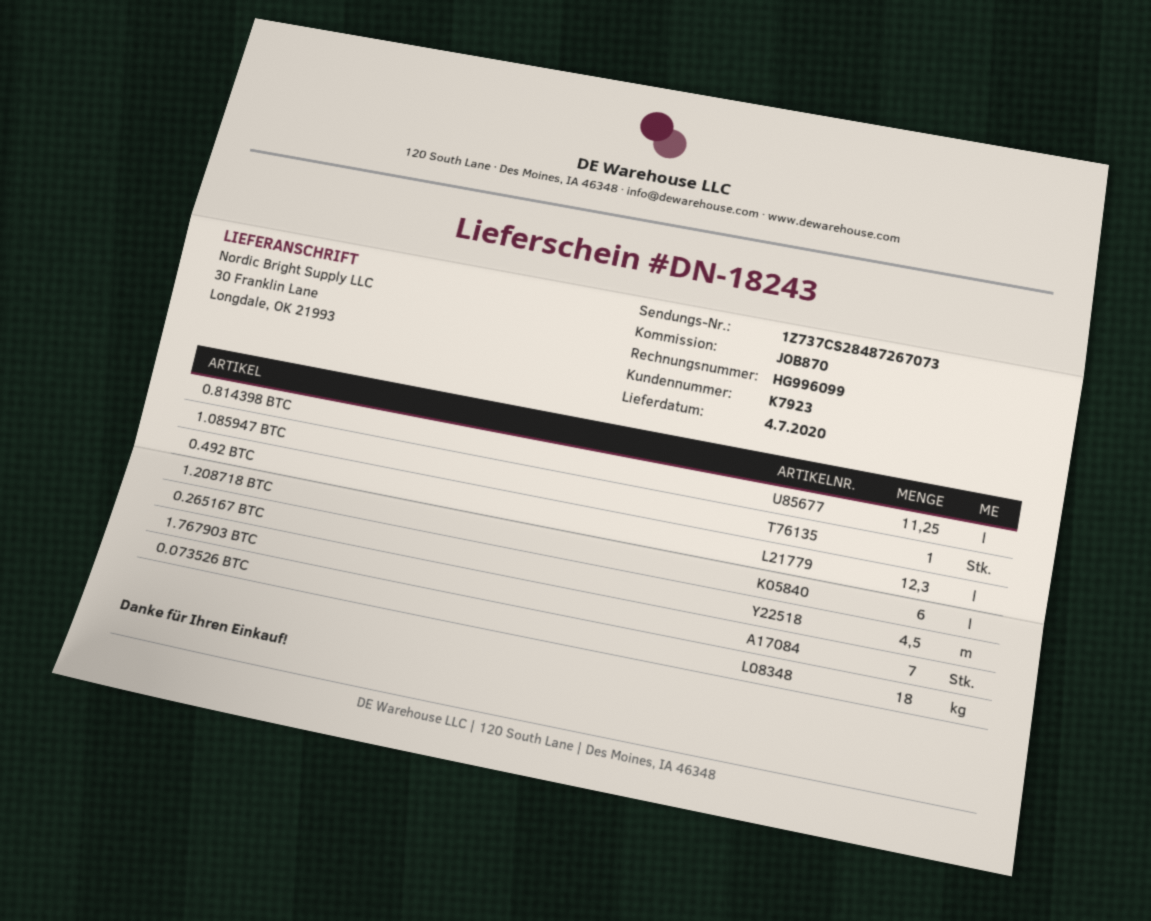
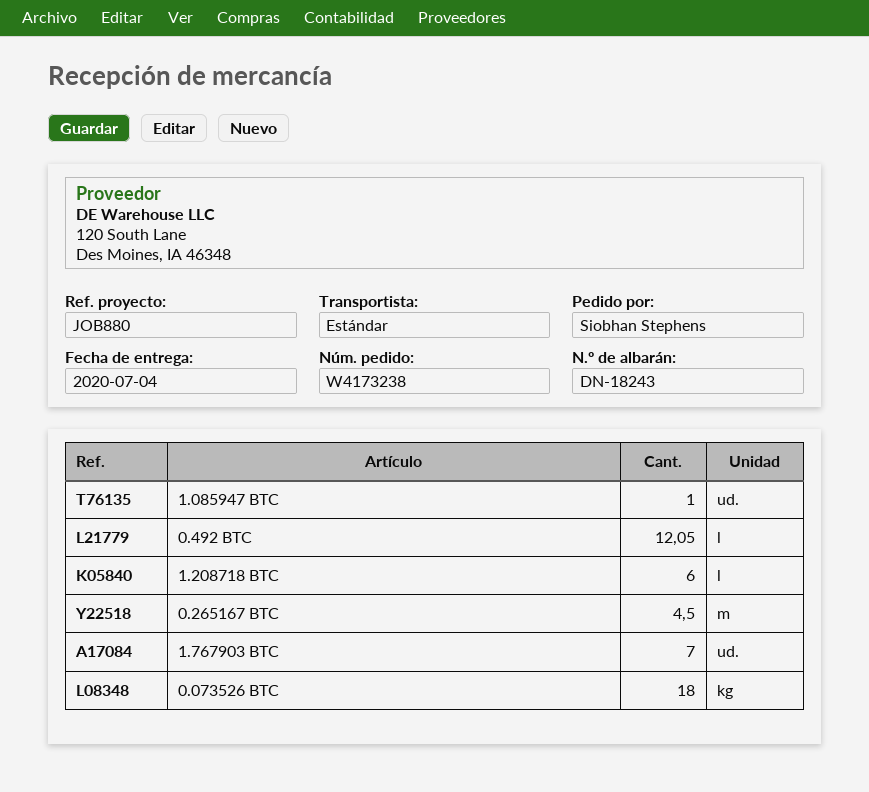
reference: JOB870 -> JOB880
0.814398 BTC: 11.25 -> none
0.492 BTC: 12.3 -> 12.05

